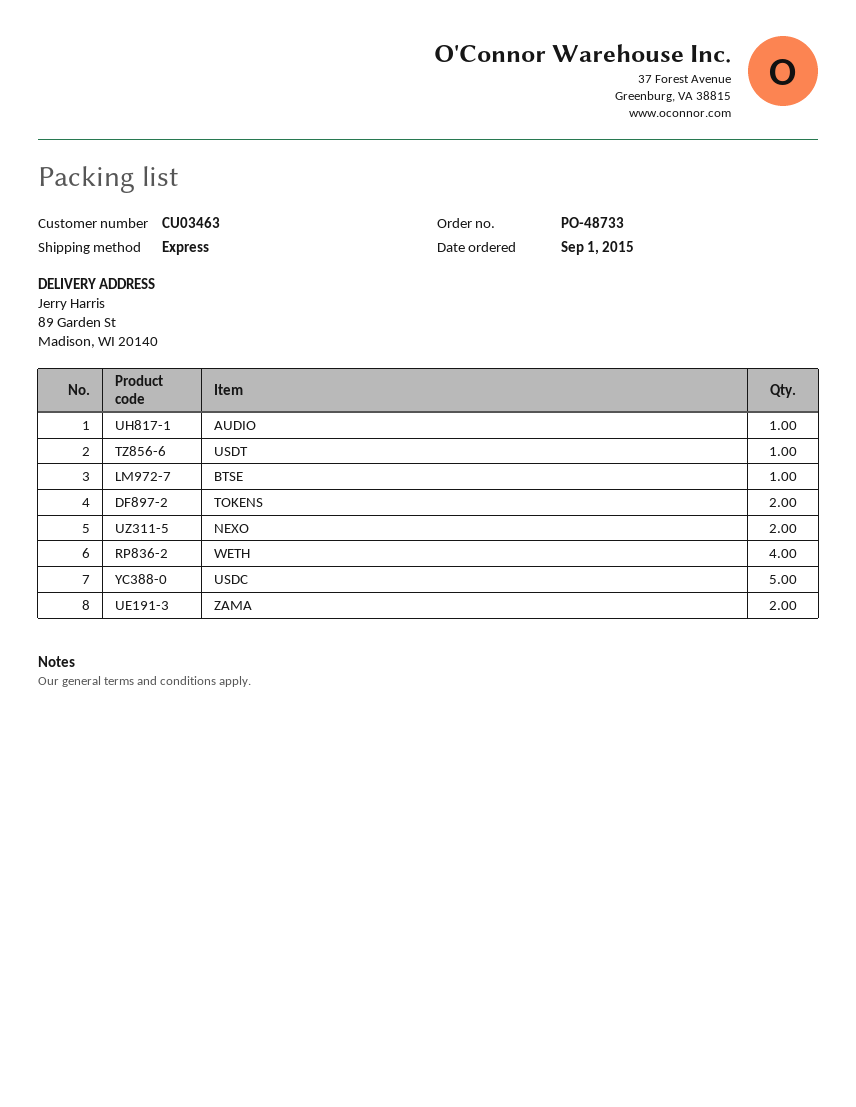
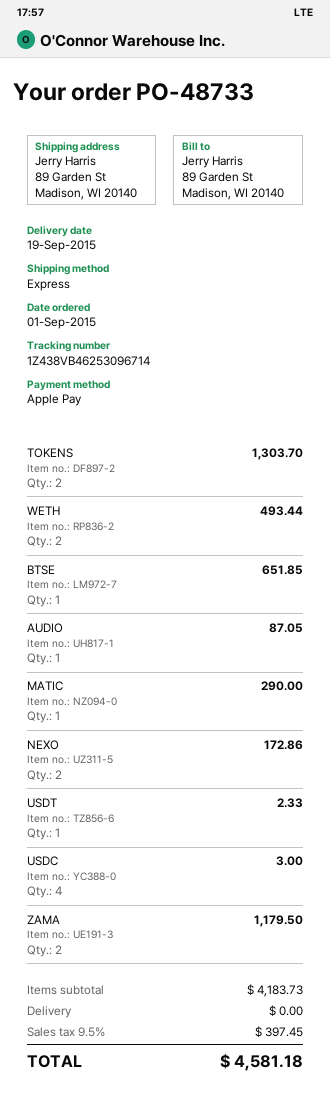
WETH: 4 -> 2
USDC: 5 -> 4
MATIC: none -> 1

